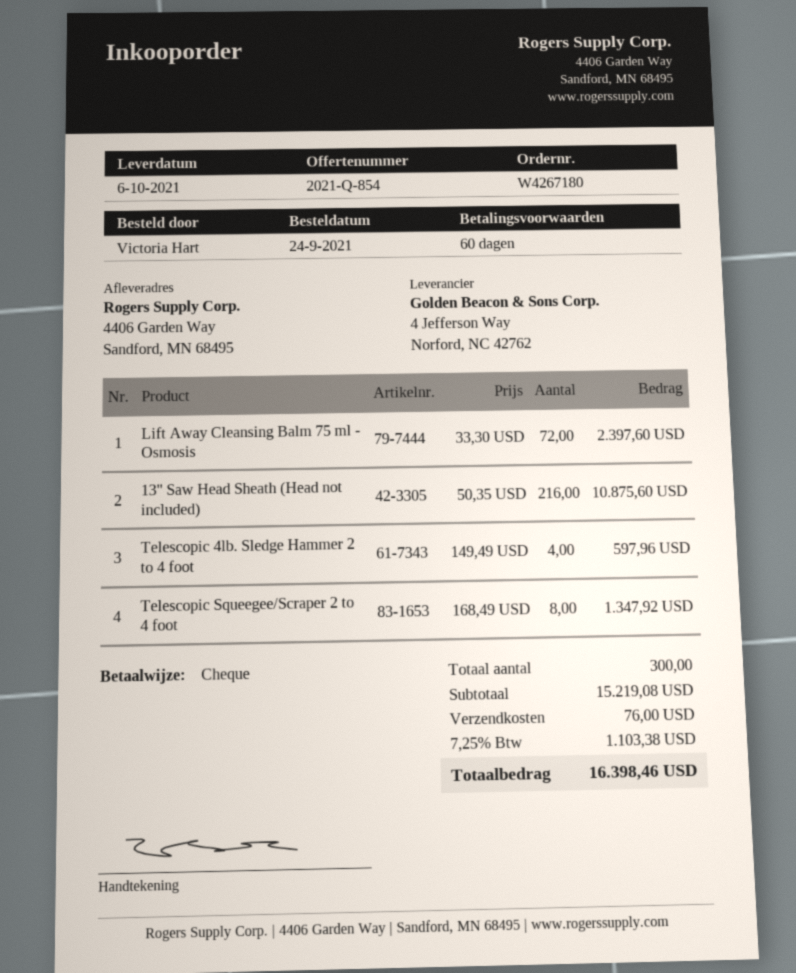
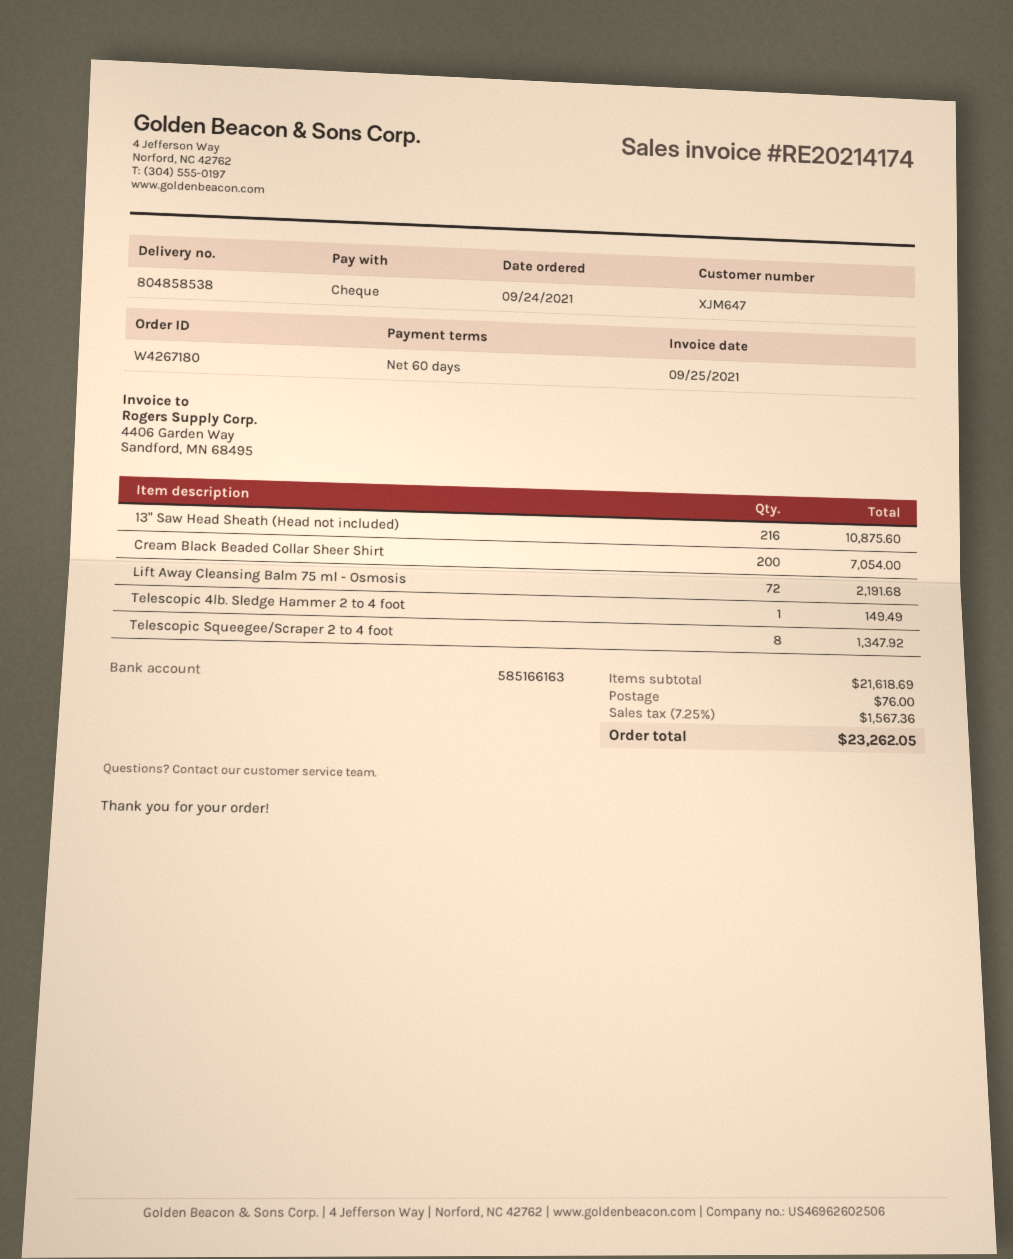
Lift Away Cleansing Balm 75 ml - Osmosis: 72 for 2397.60 -> 72 for 2191.68
Telescopic 4lb. Sledge Hammer 2 to 4 foot: 4 for 597.96 -> 1 for 149.49
Cream Black Beaded Collar Sheer Shirt: none -> 200 for 7054.00
subtotal: 15219.08 -> 21618.69
tax: 7.25% = 1103.38 -> 7.25% = 1567.36
total: 16398.46 -> 23262.05

